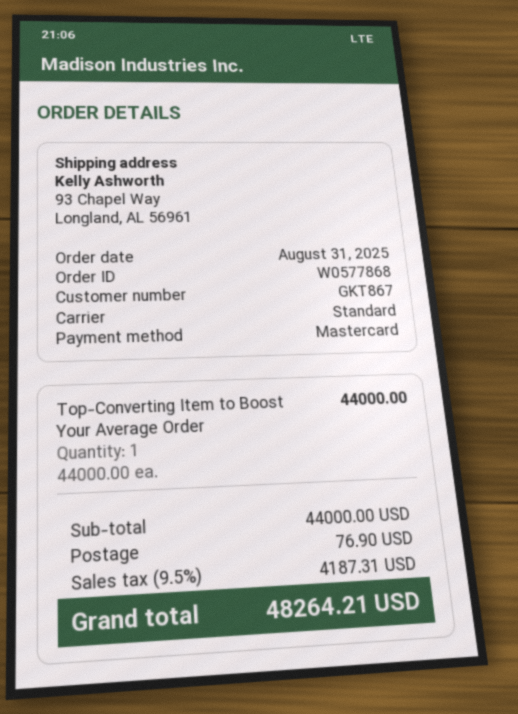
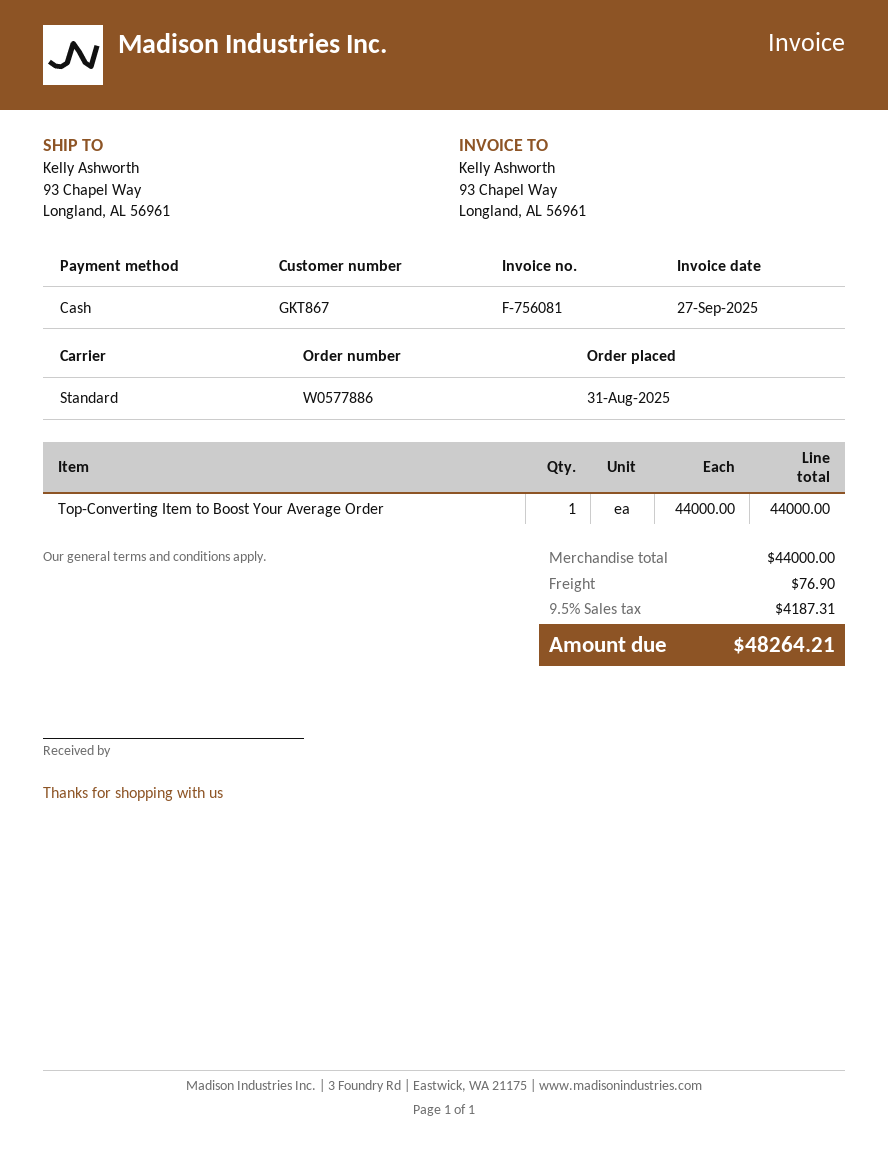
order number: W0577868 -> W0577886
payment method: Mastercard -> cash

